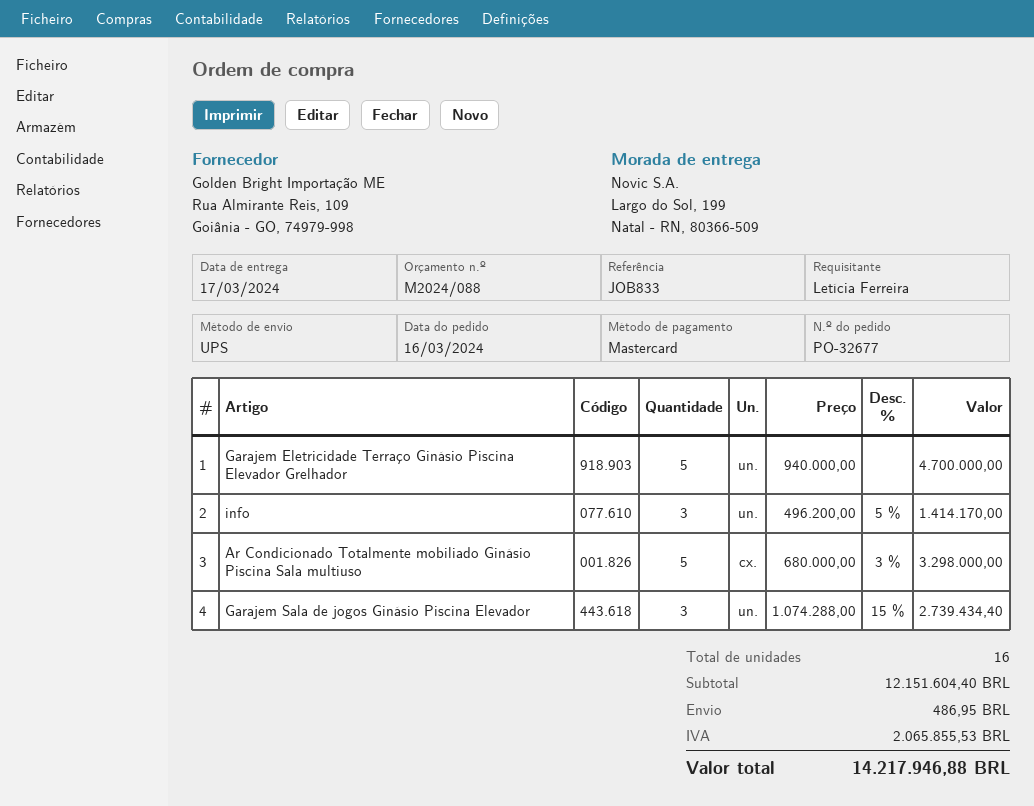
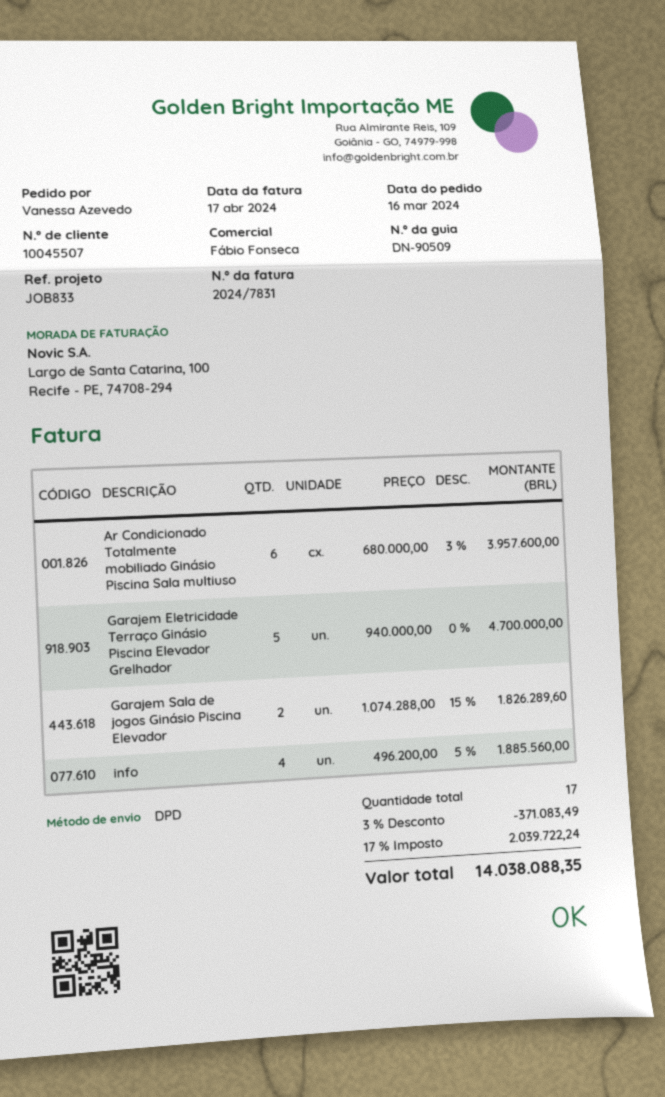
ordered by: Letícia Ferreira -> Vanessa Azevedo
shipping method: UPS -> DPD
info: 3 x 496200.00 - 5% = 1414170.00 -> 4 x 496200.00 - 5% = 1885560.00
Ar Condicionado Totalmente mobiliado Ginásio Piscina Sala multiuso: 5 x 680000.00 - 3% = 3298000.00 -> 6 x 680000.00 - 3% = 3957600.00
Garajem Sala de jogos Ginásio Piscina Elevador: 3 x 1074288.00 - 15% = 2739434.40 -> 2 x 1074288.00 - 15% = 1826289.60
total quantity: 16 -> 17
discount: none -> 3% = 371083.49
shipping: 486.95 -> none
tax: 2065855.53 -> 2039722.24
total: 14217946.88 -> 14038088.35

